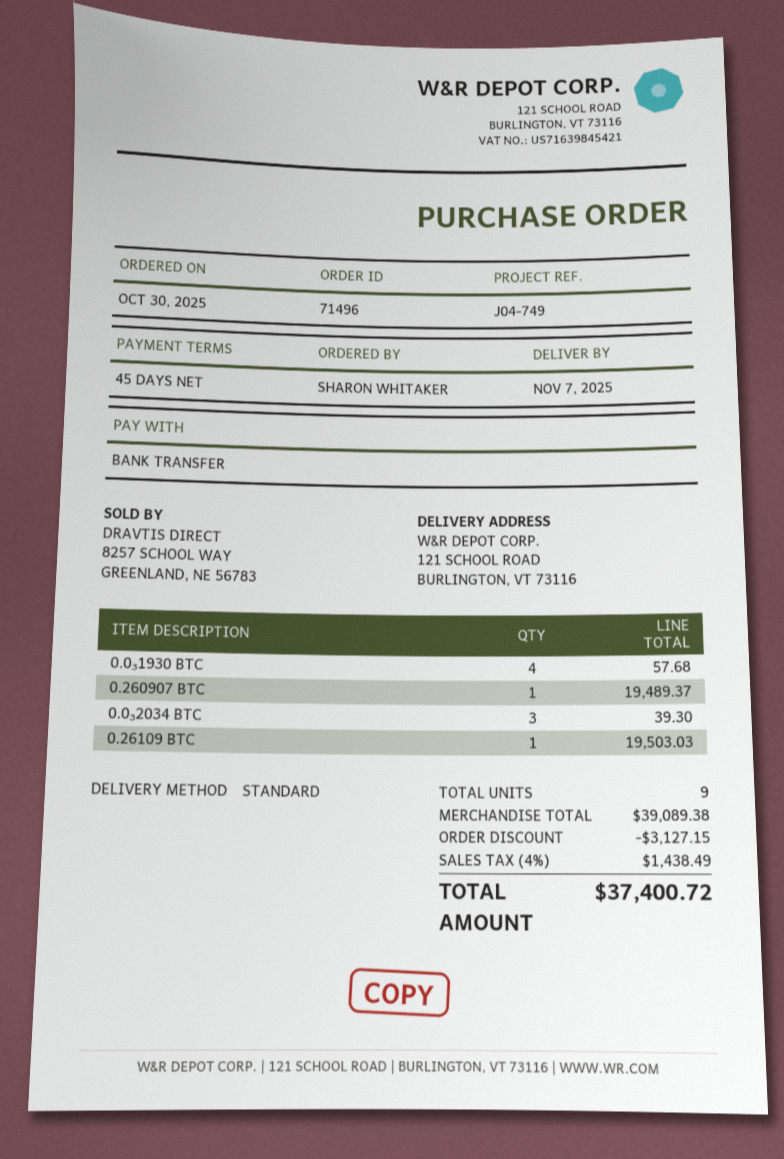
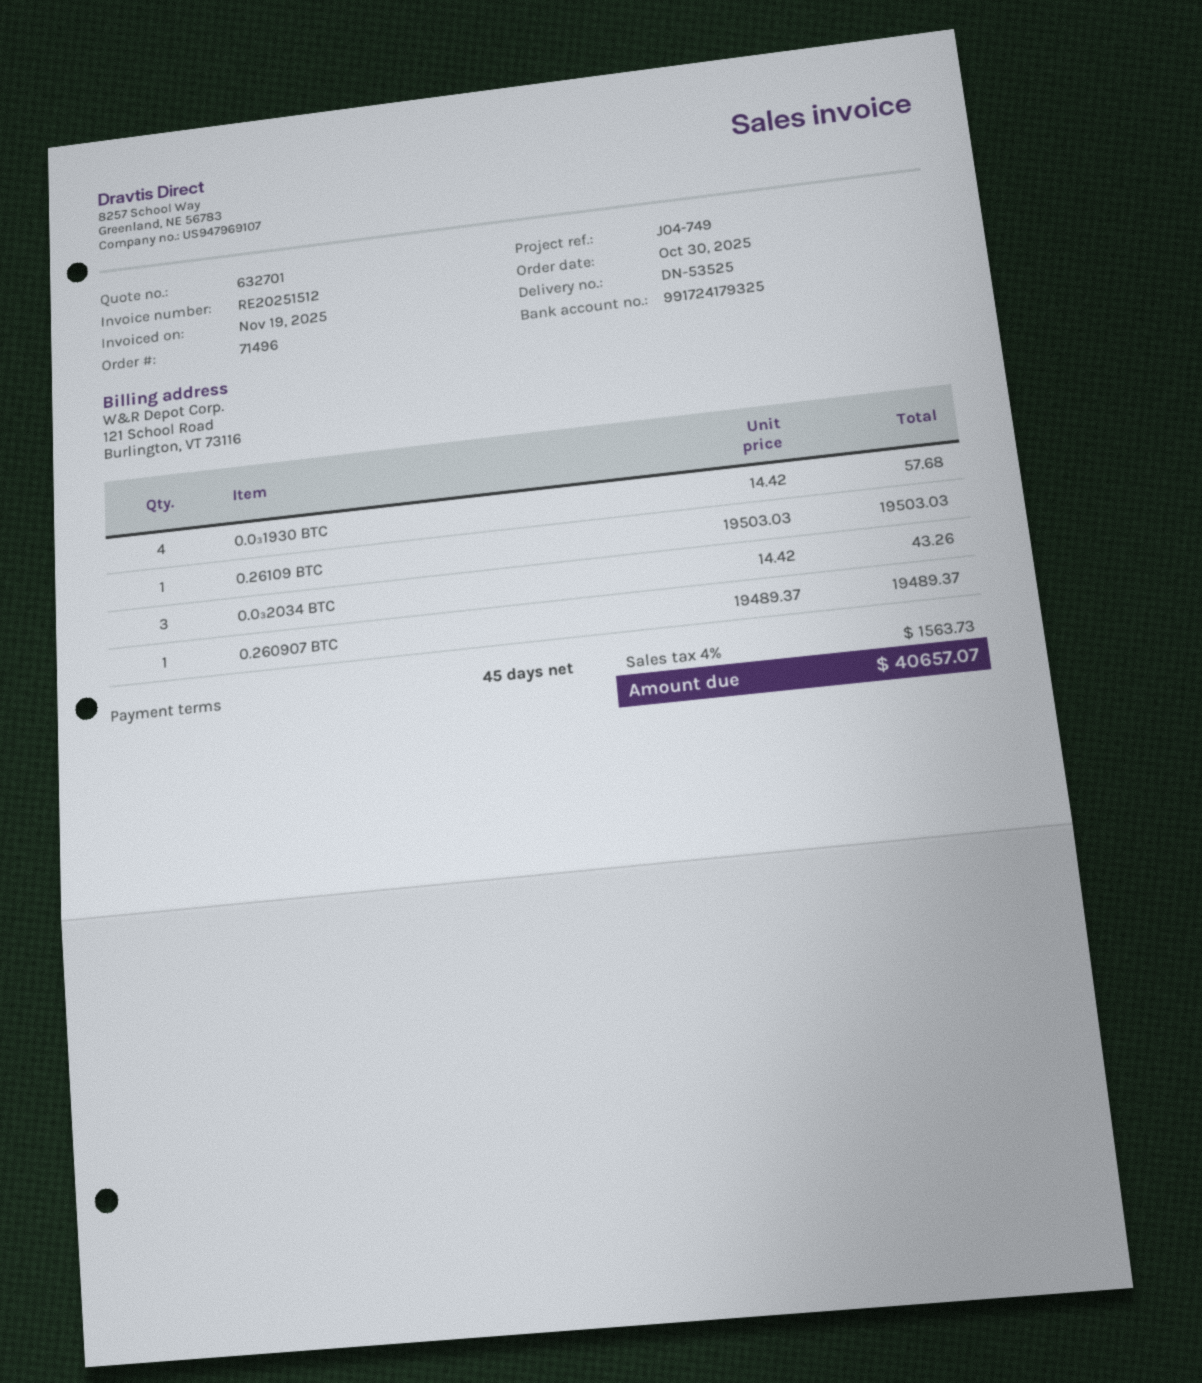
0.0₃2034 BTC: 3 for 39.30 -> 3 for 43.26
discount: 3127.15 -> none
tax: 4% = 1438.49 -> 4% = 1563.73
total: 37400.72 -> 40657.07

